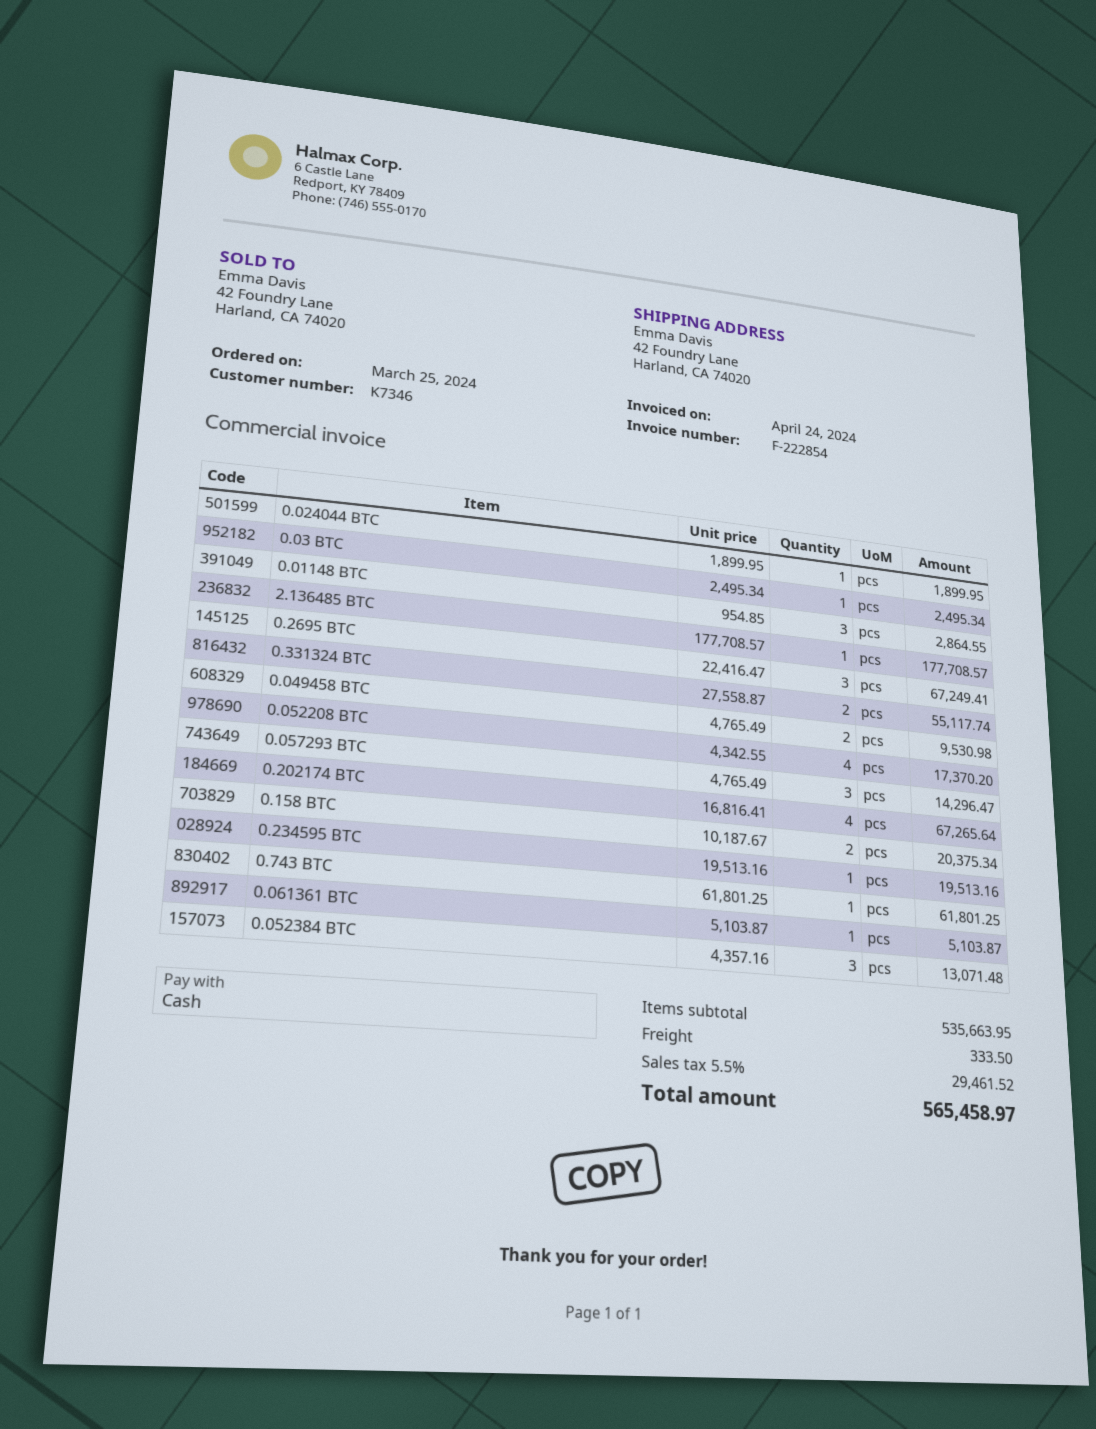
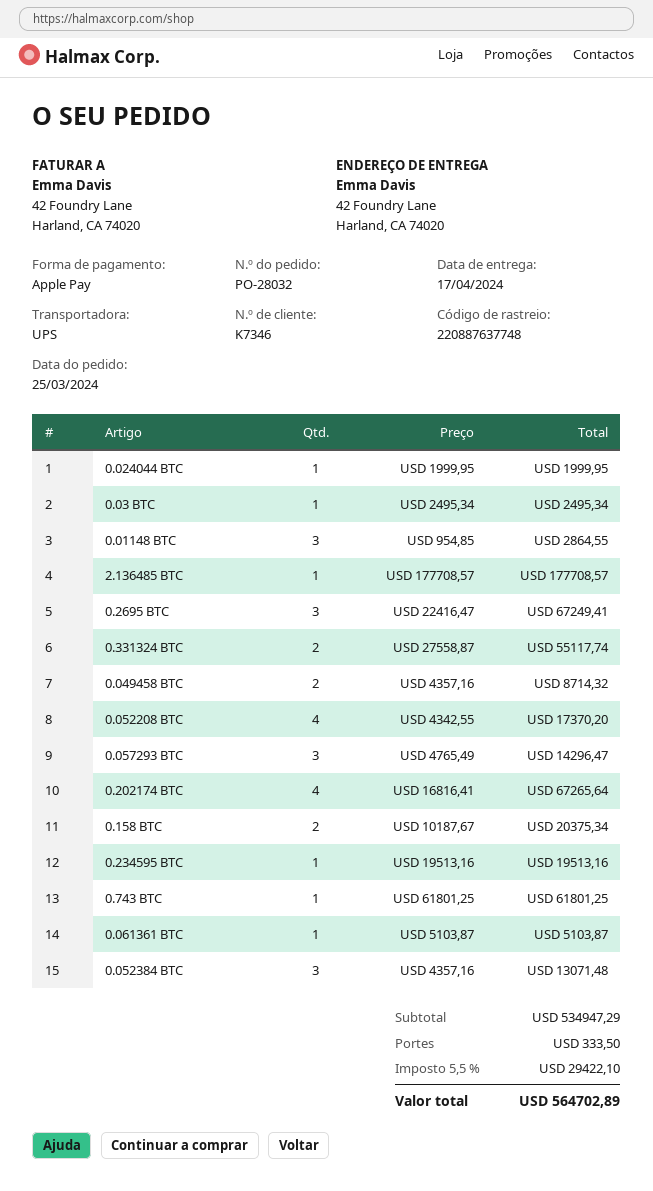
payment method: cash -> Apple Pay
0.024044 BTC: 1 x 1899.95 = 1899.95 -> 1 x 1999.95 = 1999.95
0.049458 BTC: 2 x 4765.49 = 9530.98 -> 2 x 4357.16 = 8714.32
subtotal: 535663.95 -> 534947.29
tax: 5.5% = 29461.52 -> 5.5% = 29422.10
total: 565458.97 -> 564702.89

